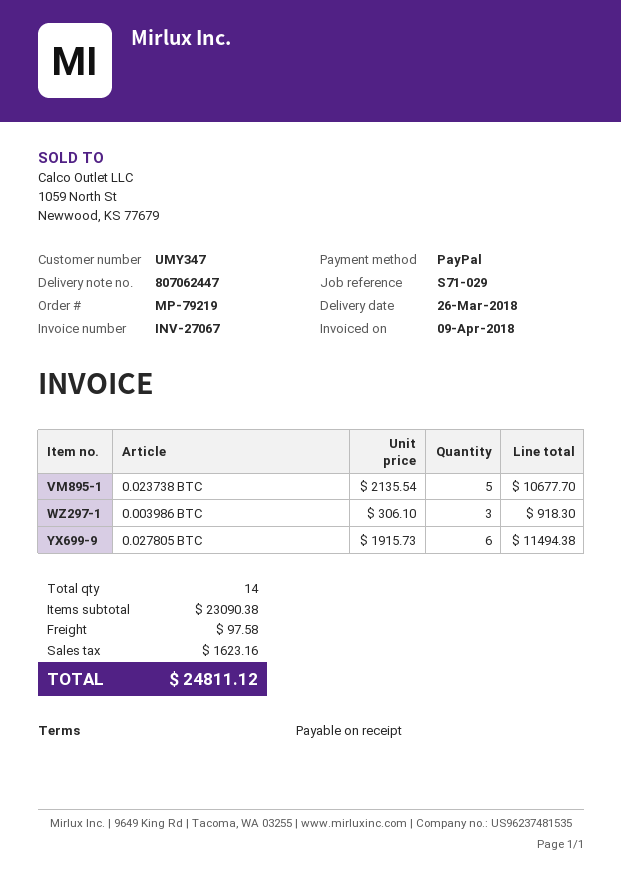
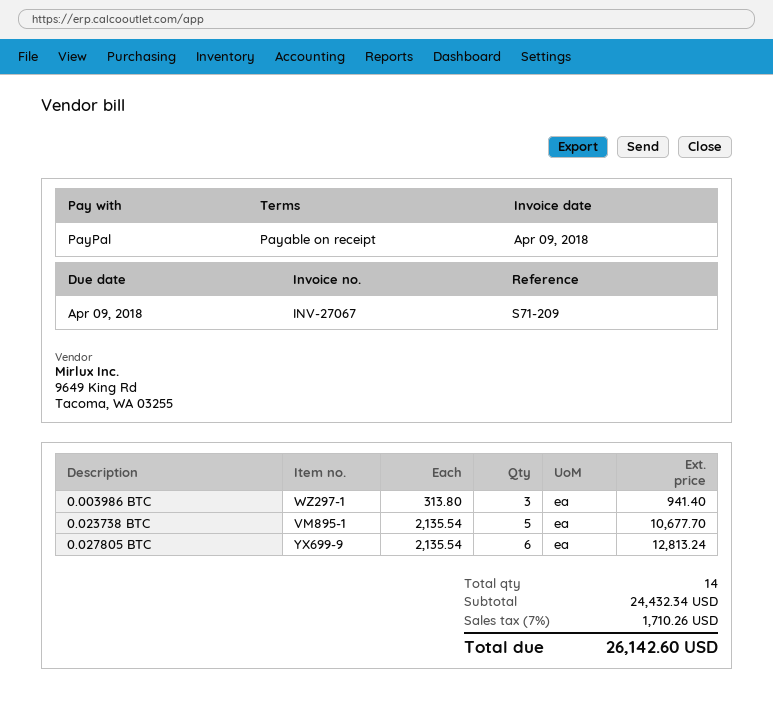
reference: S71-029 -> S71-209
0.003986 BTC: 3 x 306.10 = 918.30 -> 3 x 313.80 = 941.40
0.027805 BTC: 6 x 1915.73 = 11494.38 -> 6 x 2135.54 = 12813.24
subtotal: 23090.38 -> 24432.34
shipping: 97.58 -> none
tax: 1623.16 -> 1710.26
total: 24811.12 -> 26142.60

